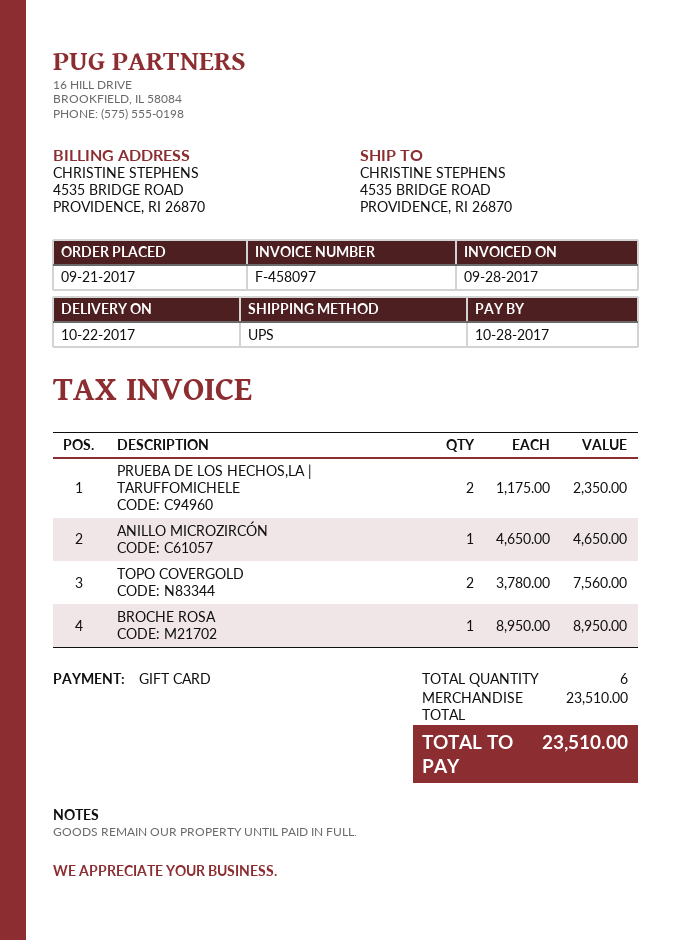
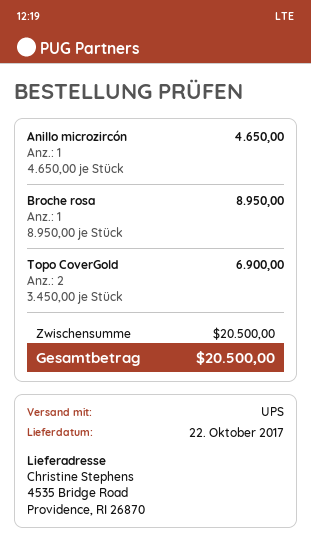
PRUEBA DE LOS HECHOS,LA | TARUFFOMICHELE: 2 x 1175.00 = 2350.00 -> none
TOPO COVERGOLD: 2 x 3780.00 = 7560.00 -> 2 x 3450.00 = 6900.00
subtotal: 23510.00 -> 20500.00
total: 23510.00 -> 20500.00

